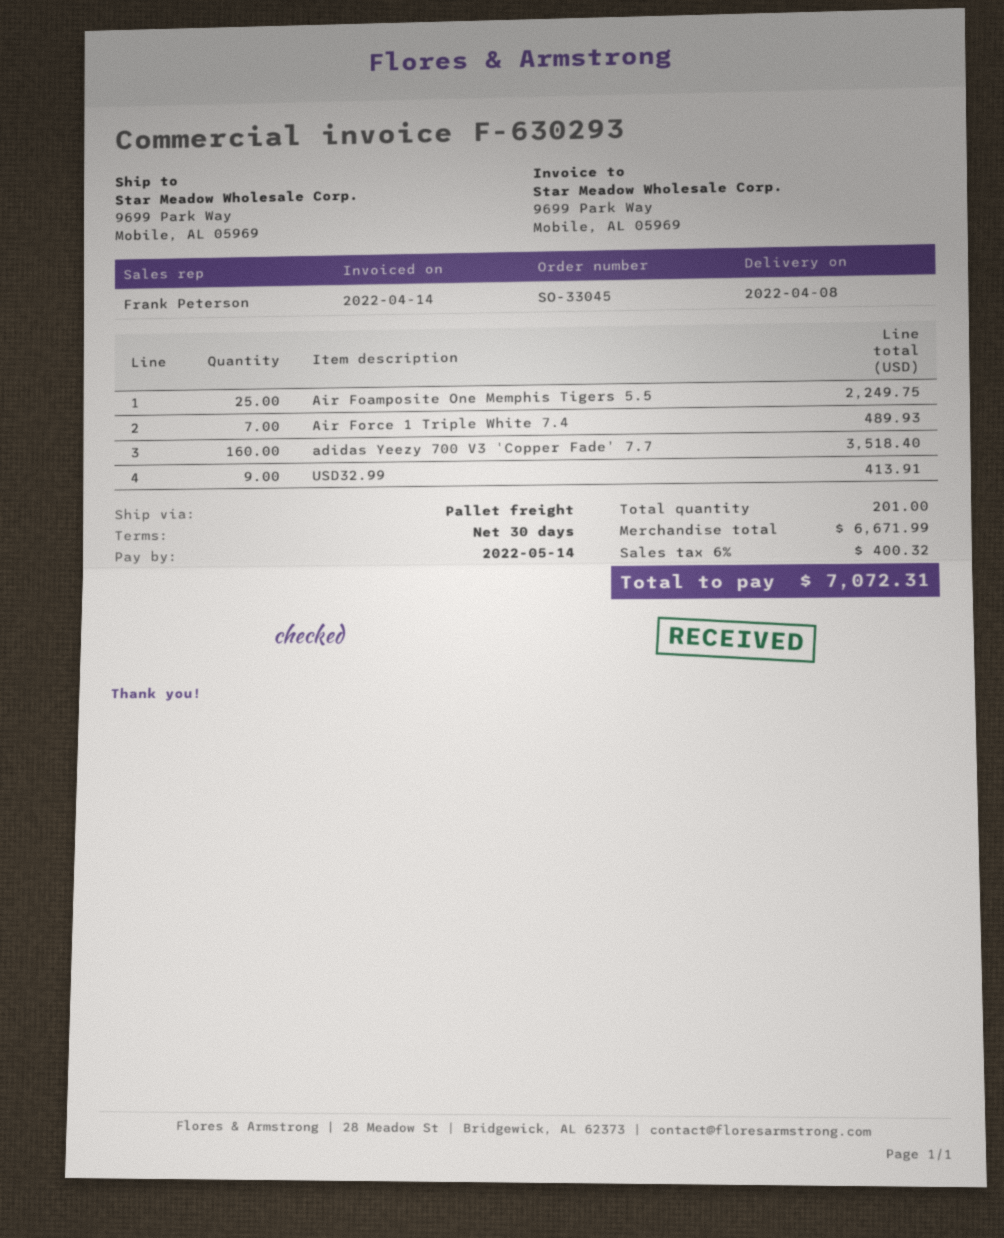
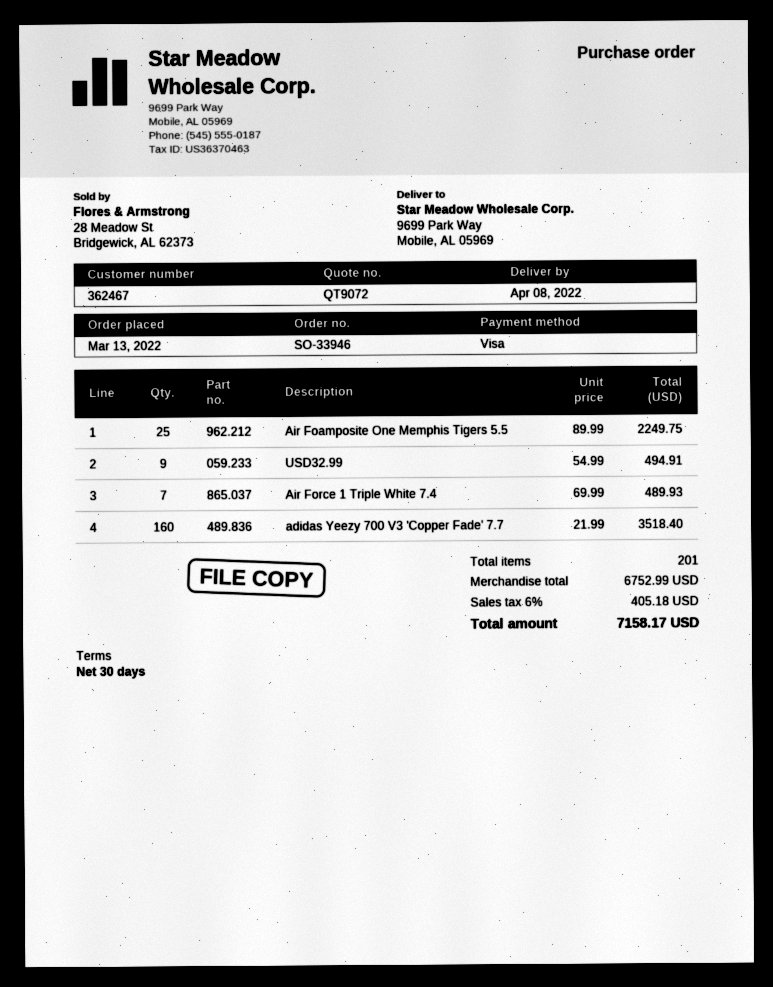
order number: SO-33045 -> SO-33946
USD32.99: 9 for 413.91 -> 9 for 494.91
subtotal: 6671.99 -> 6752.99
tax: 6% = 400.32 -> 6% = 405.18
total: 7072.31 -> 7158.17

